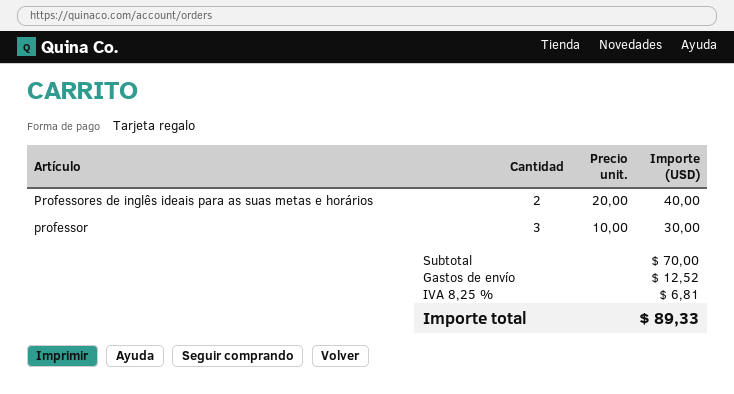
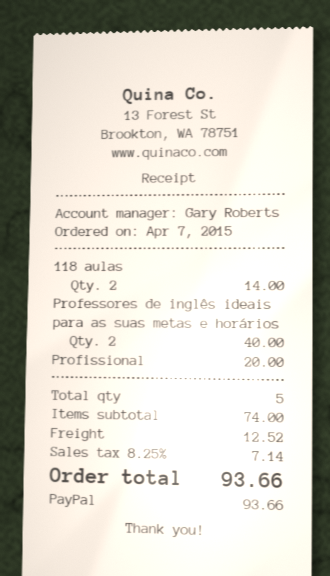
payment method: gift card -> PayPal
professor: 3 for 30.00 -> none
118 aulas: none -> 2 for 14.00
Profissional: none -> 1 for 20.00
subtotal: 70.00 -> 74.00
tax: 8.25% = 6.81 -> 8.25% = 7.14
total: 89.33 -> 93.66

